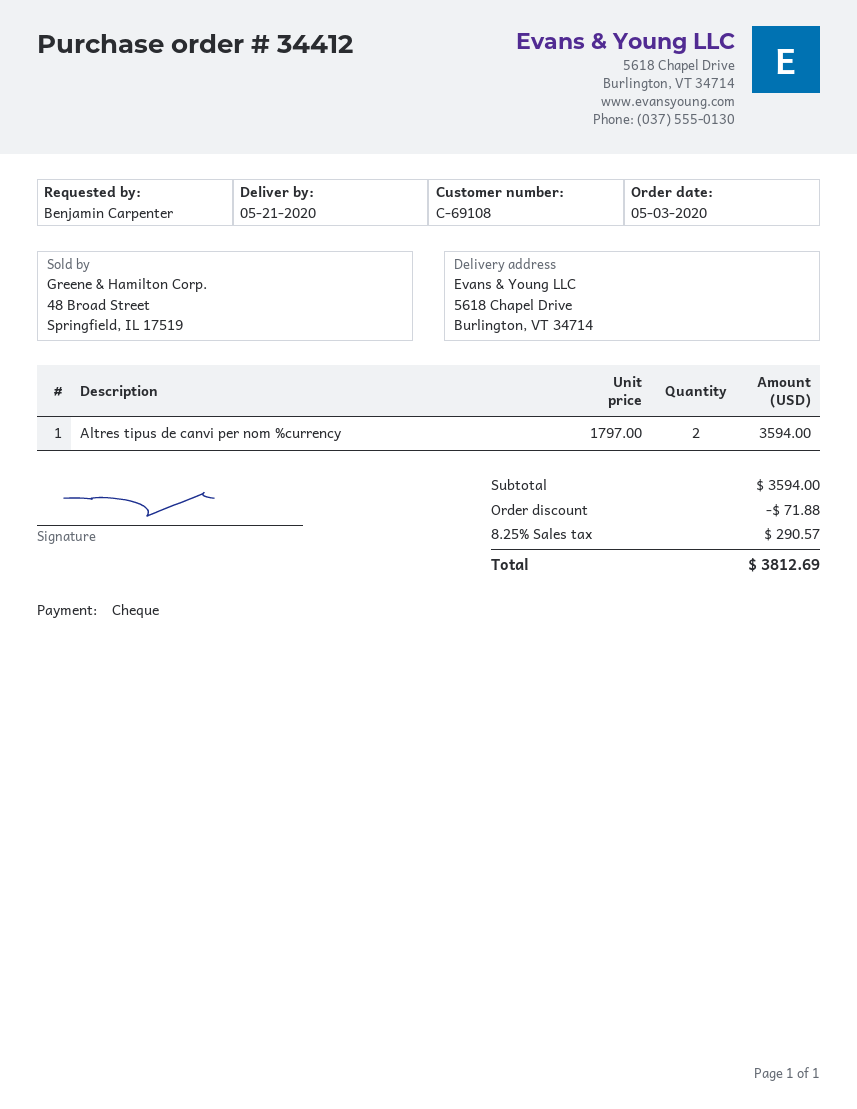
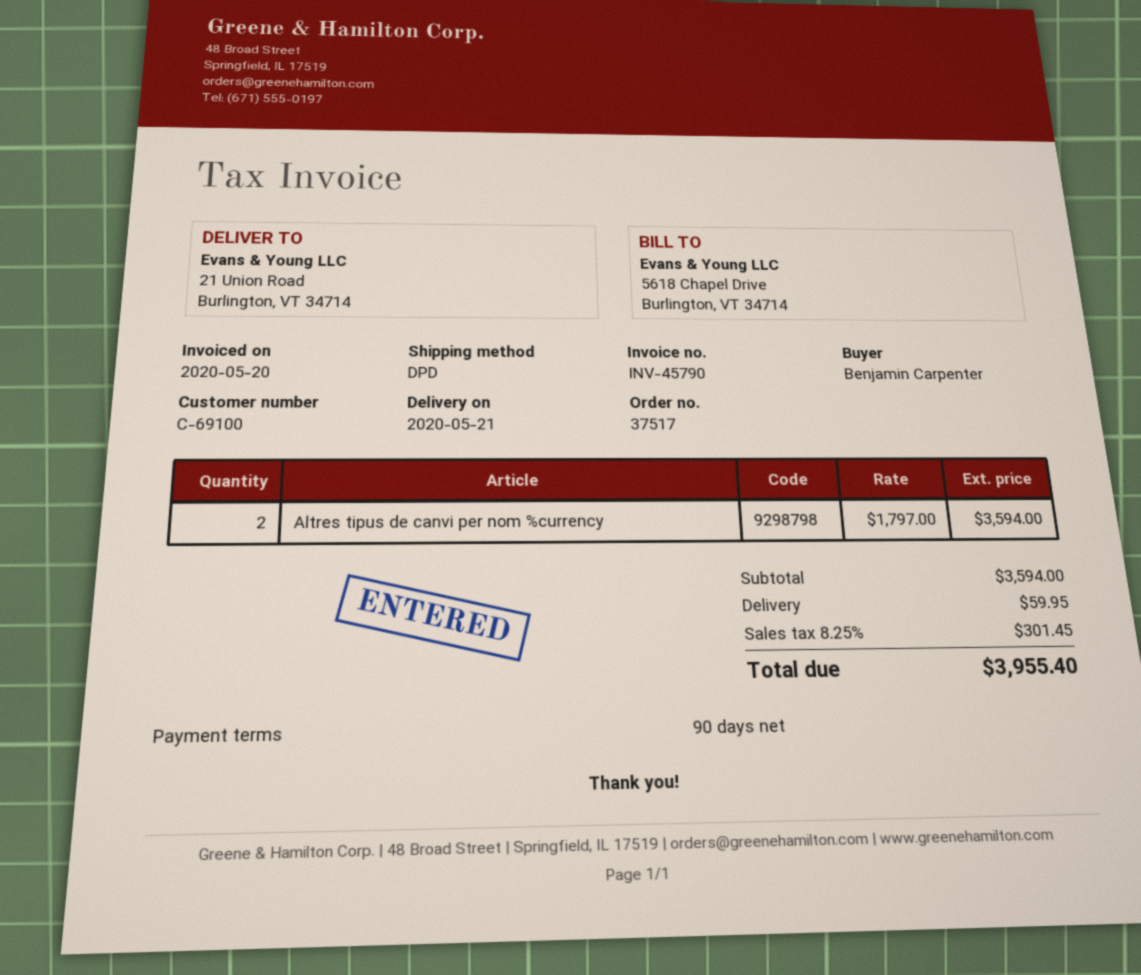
order number: 34412 -> 37517
customer number: C-69108 -> C-69100
ship to: 5618 Chapel Drive, Burlington, VT 34714 -> 21 Union Road, Burlington, VT 34714
discount: 71.88 -> none
shipping: none -> 59.95
tax: 8.25% = 290.57 -> 8.25% = 301.45
total: 3812.69 -> 3955.40

